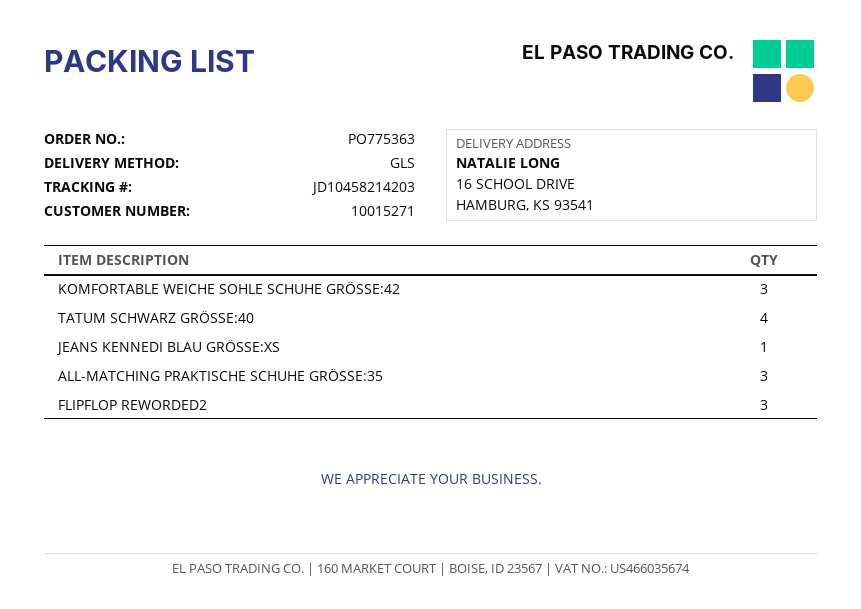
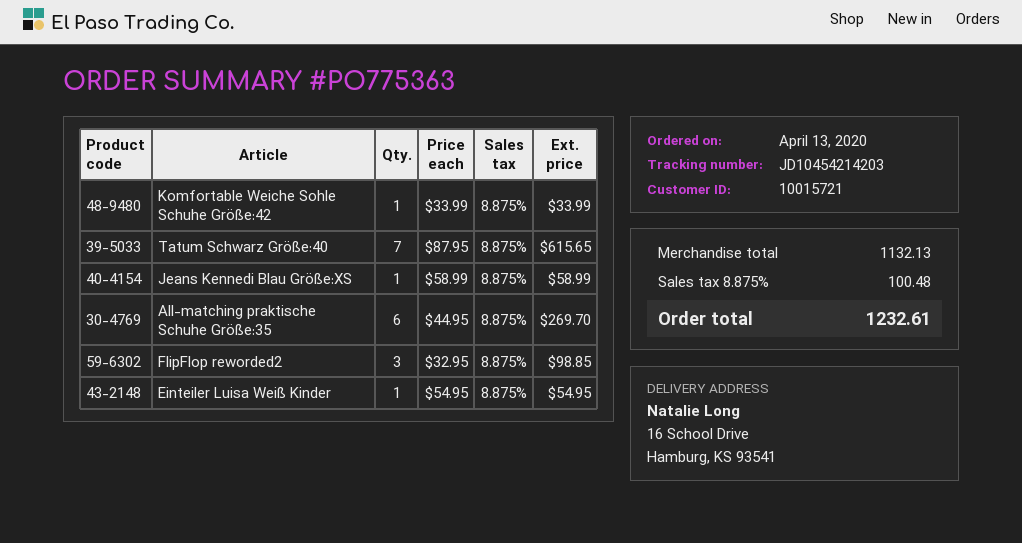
customer number: 10015271 -> 10015721
tracking number: JD10458214203 -> JD10454214203
KOMFORTABLE WEICHE SOHLE SCHUHE GRÖSSE:42: 3 -> 1
TATUM SCHWARZ GRÖSSE:40: 4 -> 7
ALL-MATCHING PRAKTISCHE SCHUHE GRÖSSE:35: 3 -> 6
Einteiler Luisa Weiß Kinder: none -> 1

